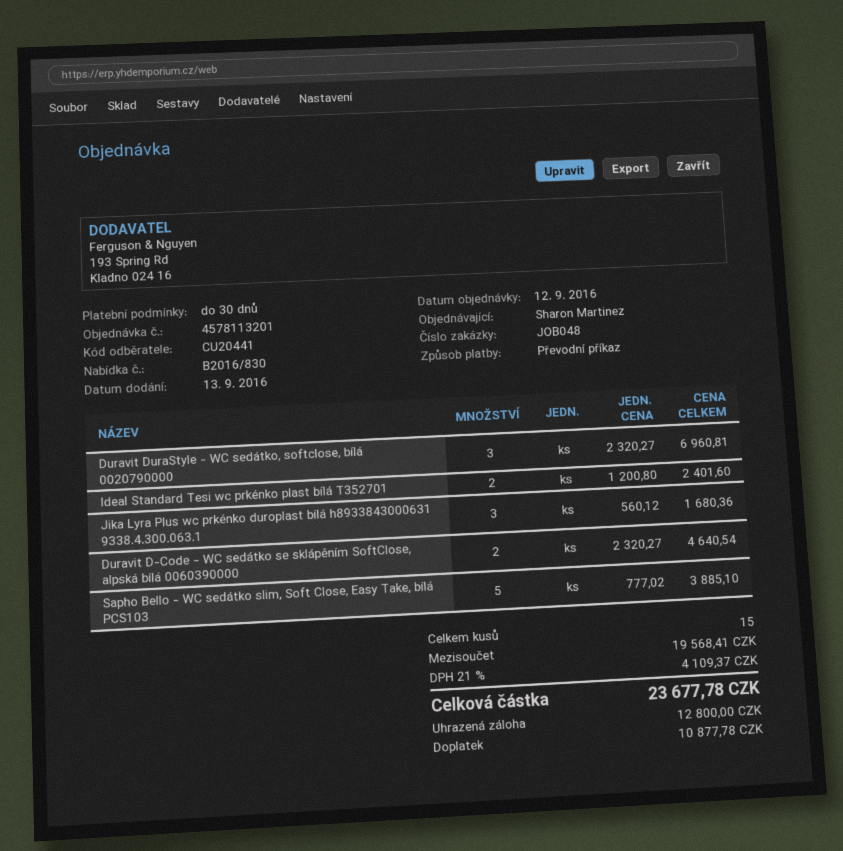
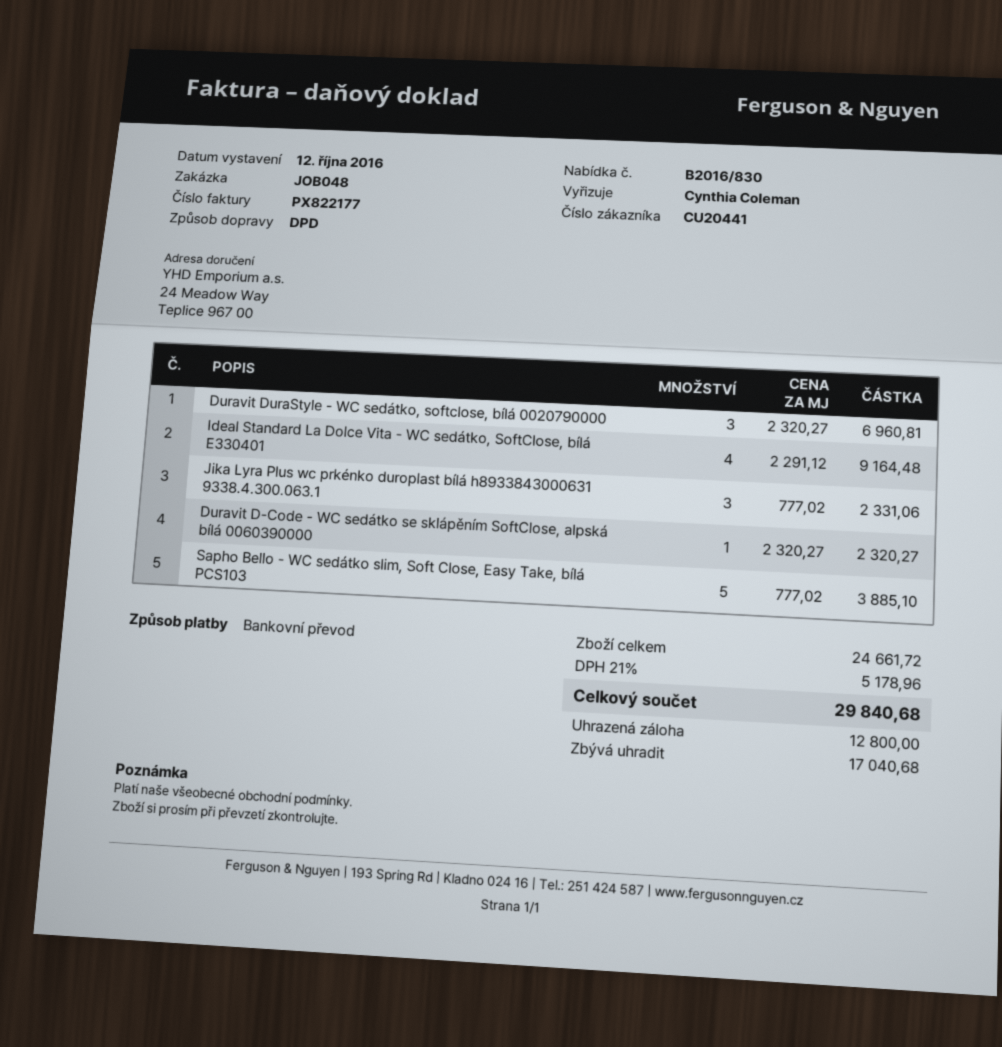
Ideal Standard Tesi wc prkénko plast bílá T352701: 2 x 1200.80 = 2401.60 -> none
Jika Lyra Plus wc prkénko duroplast bílá h8933843000631 9338.4.300.063.1: 3 x 560.12 = 1680.36 -> 3 x 777.02 = 2331.06
Duravit D-Code - WC sedátko se sklápěním SoftClose, alpská bílá 0060390000: 2 x 2320.27 = 4640.54 -> 1 x 2320.27 = 2320.27
Ideal Standard La Dolce Vita - WC sedátko, SoftClose, bílá E330401: none -> 4 x 2291.12 = 9164.48
subtotal: 19568.41 -> 24661.72
tax: 21% = 4109.37 -> 21% = 5178.96
total: 23677.78 -> 29840.68
balance: 10877.78 -> 17040.68

